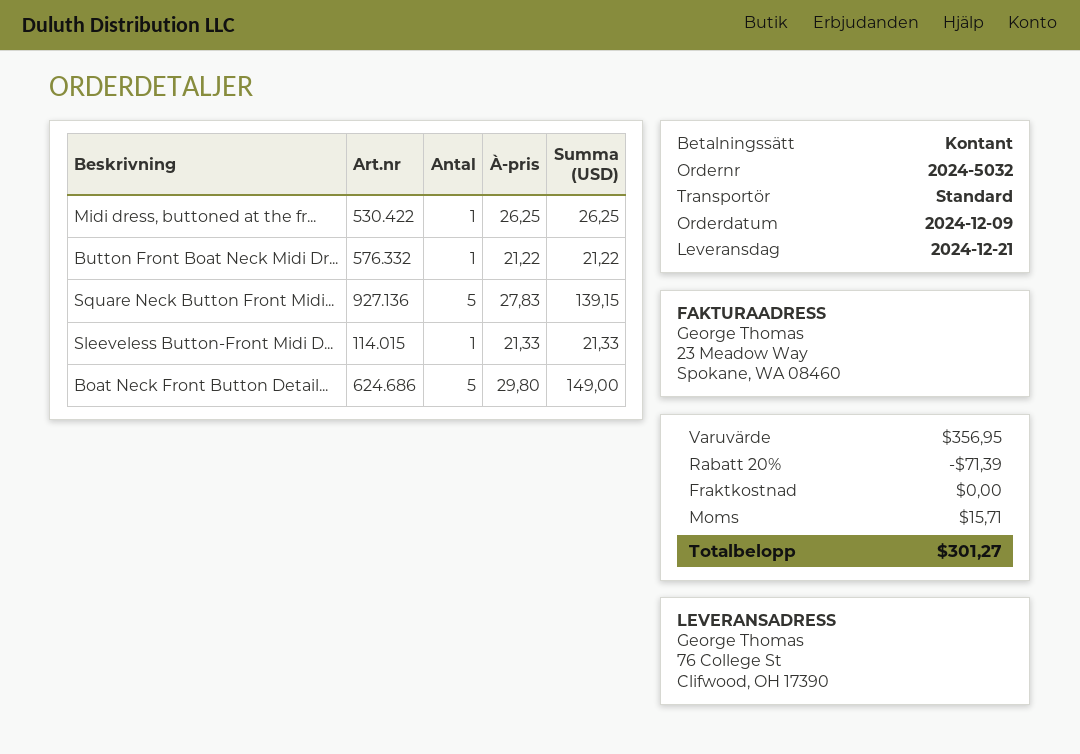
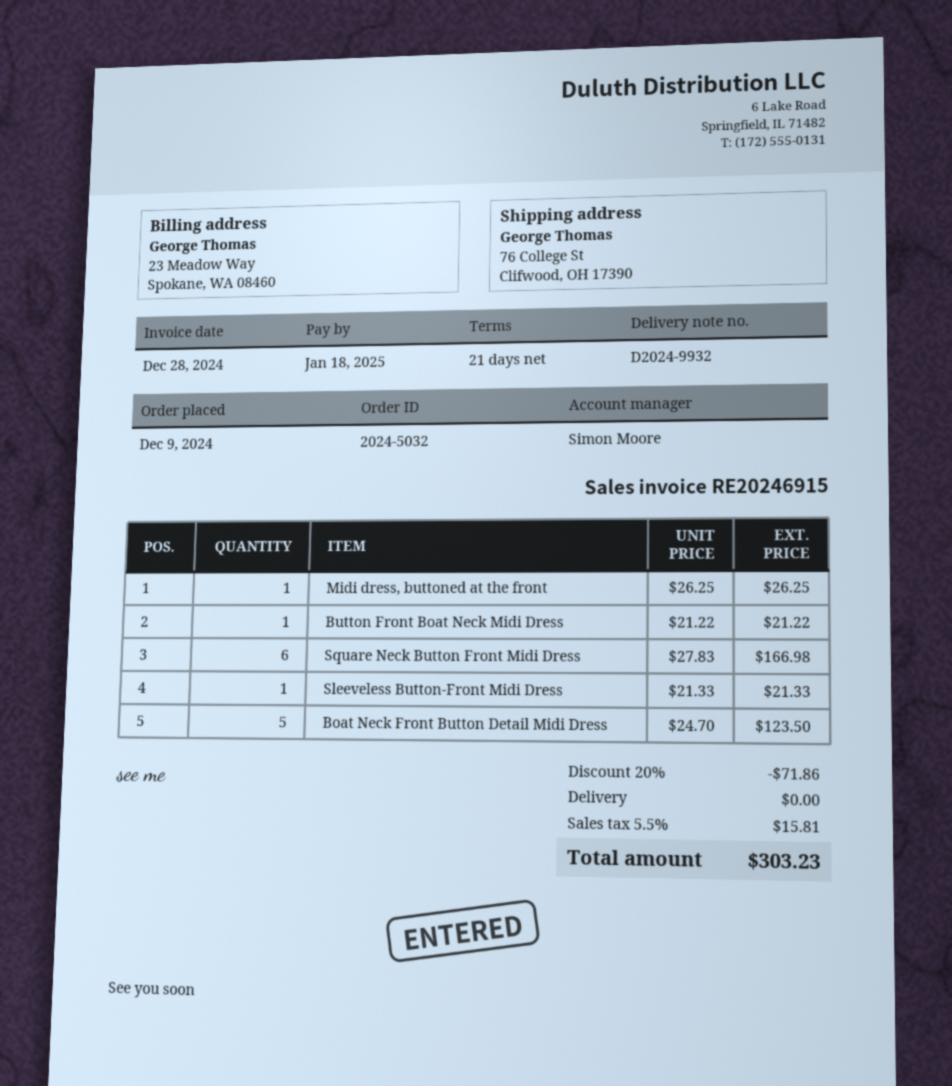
Square Neck Button Front Midi...: 5 x 27.83 = 139.15 -> 6 x 27.83 = 166.98
Boat Neck Front Button Detail...: 5 x 29.80 = 149.00 -> 5 x 24.70 = 123.50
discount: 20% = 71.39 -> 20% = 71.86
tax: 15.71 -> 15.81
total: 301.27 -> 303.23

